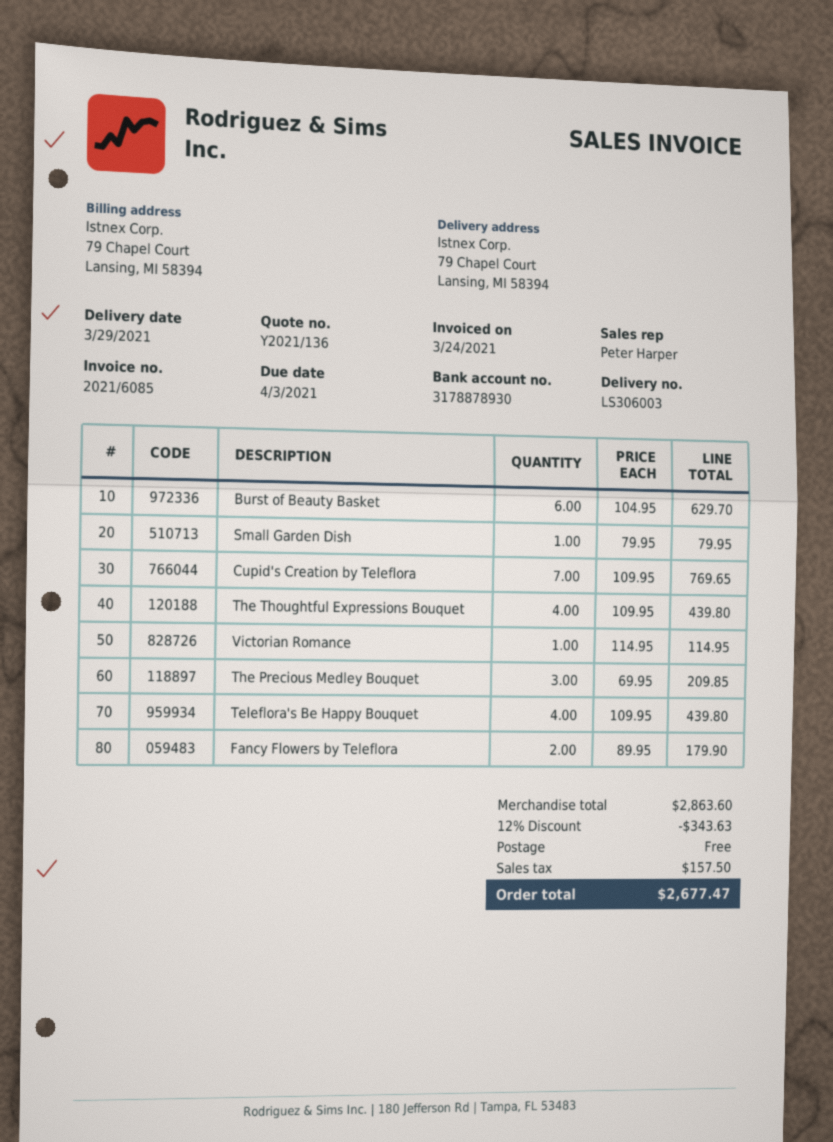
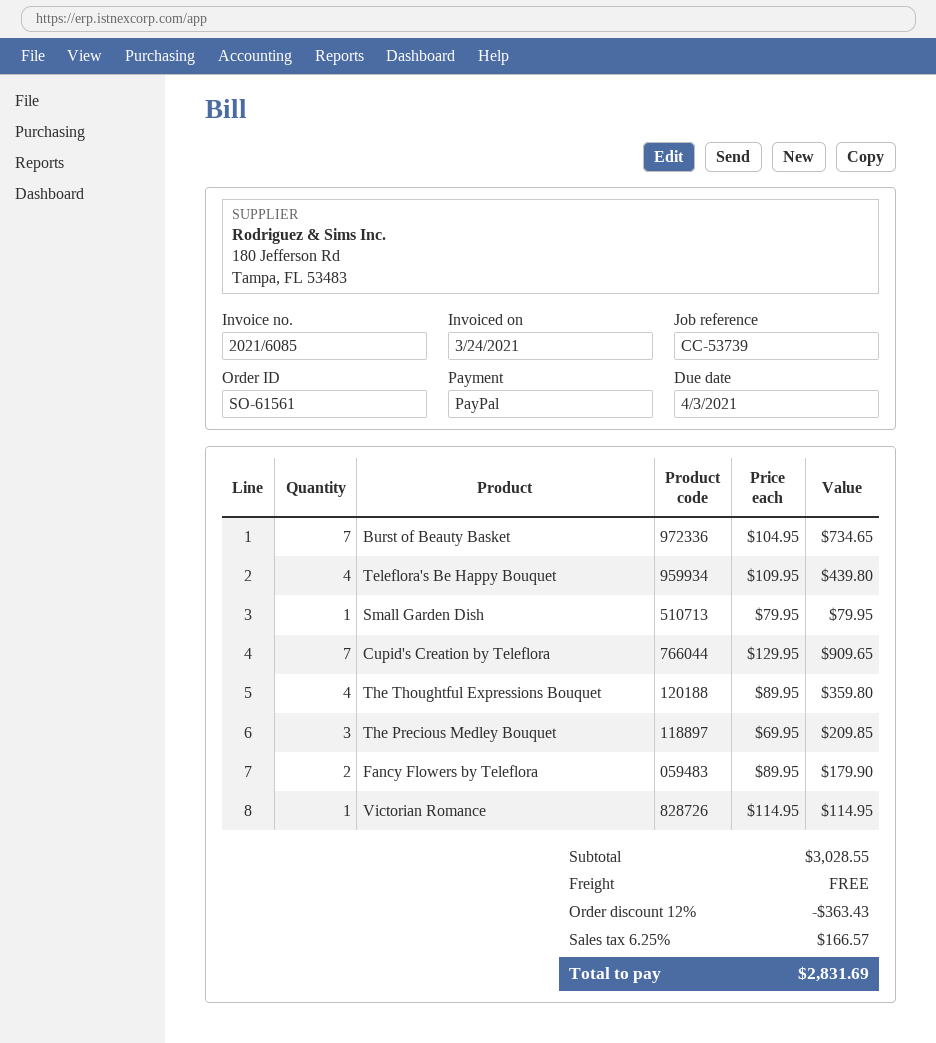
Burst of Beauty Basket: 6 x 104.95 = 629.70 -> 7 x 104.95 = 734.65
Cupid's Creation by Teleflora: 7 x 109.95 = 769.65 -> 7 x 129.95 = 909.65
The Thoughtful Expressions Bouquet: 4 x 109.95 = 439.80 -> 4 x 89.95 = 359.80
subtotal: 2863.60 -> 3028.55
discount: 12% = 343.63 -> 12% = 363.43
tax: 157.50 -> 166.57
total: 2677.47 -> 2831.69

